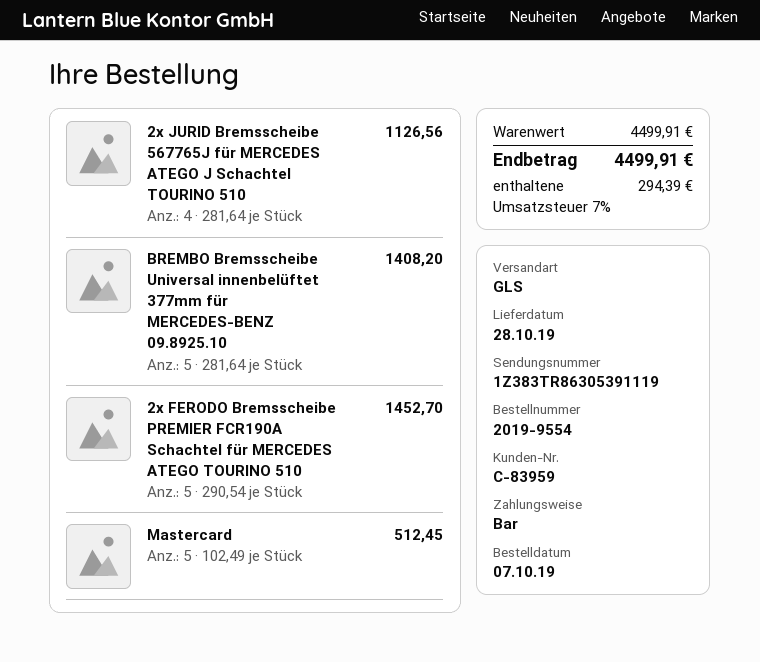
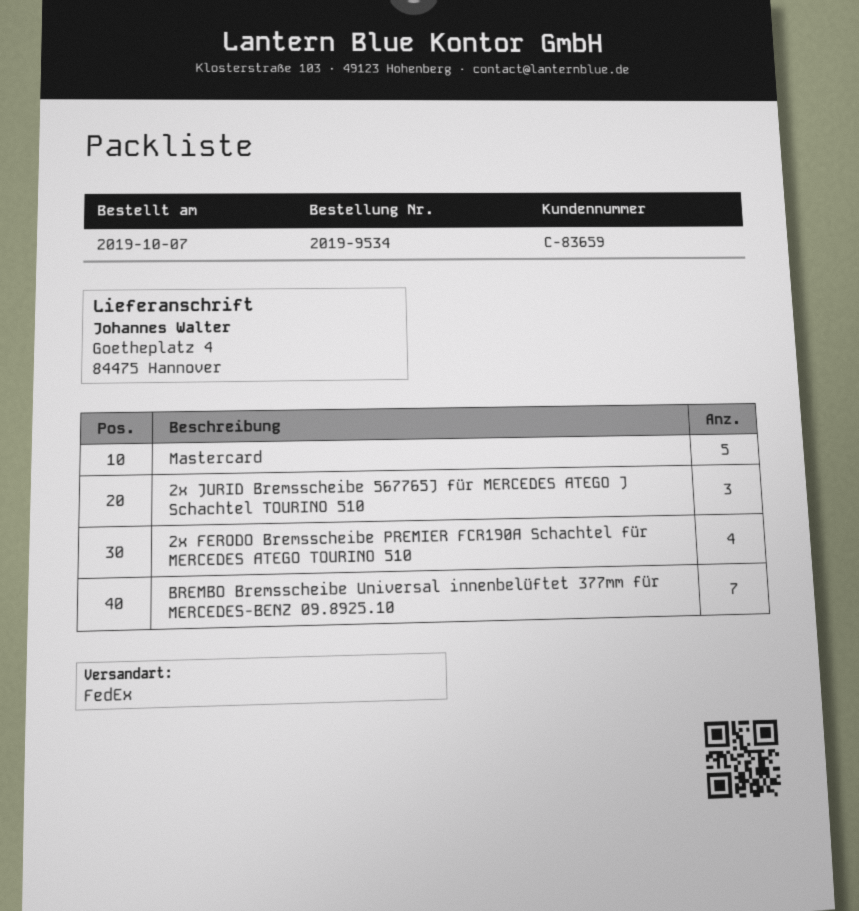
order number: 2019-9554 -> 2019-9534
customer number: C-83959 -> C-83659
shipping method: GLS -> FedEx
2x JURID Bremsscheibe 567765J für MERCEDES ATEGO J Schachtel TOURINO 510: 4 -> 3
BREMBO Bremsscheibe Universal innenbelüftet 377mm für MERCEDES-BENZ 09.8925.10: 5 -> 7
2x FERODO Bremsscheibe PREMIER FCR190A Schachtel für MERCEDES ATEGO TOURINO 510: 5 -> 4

